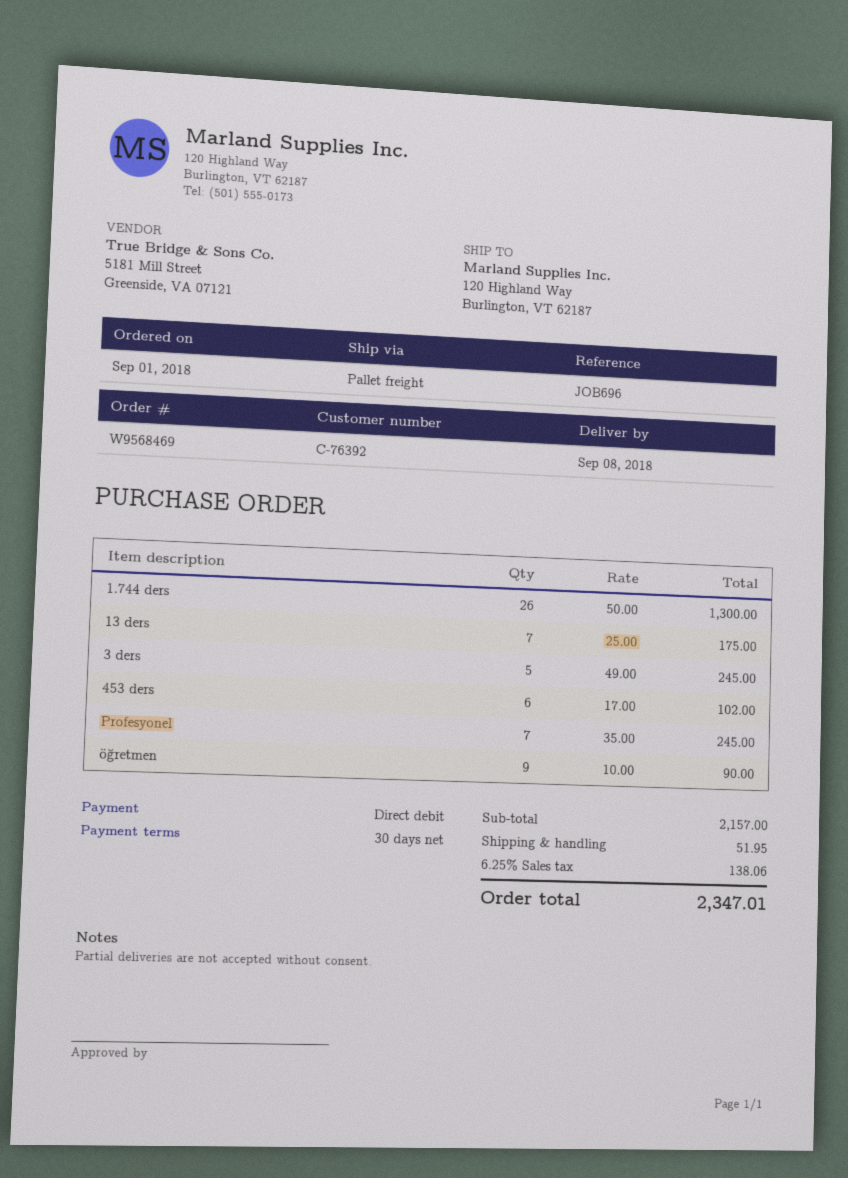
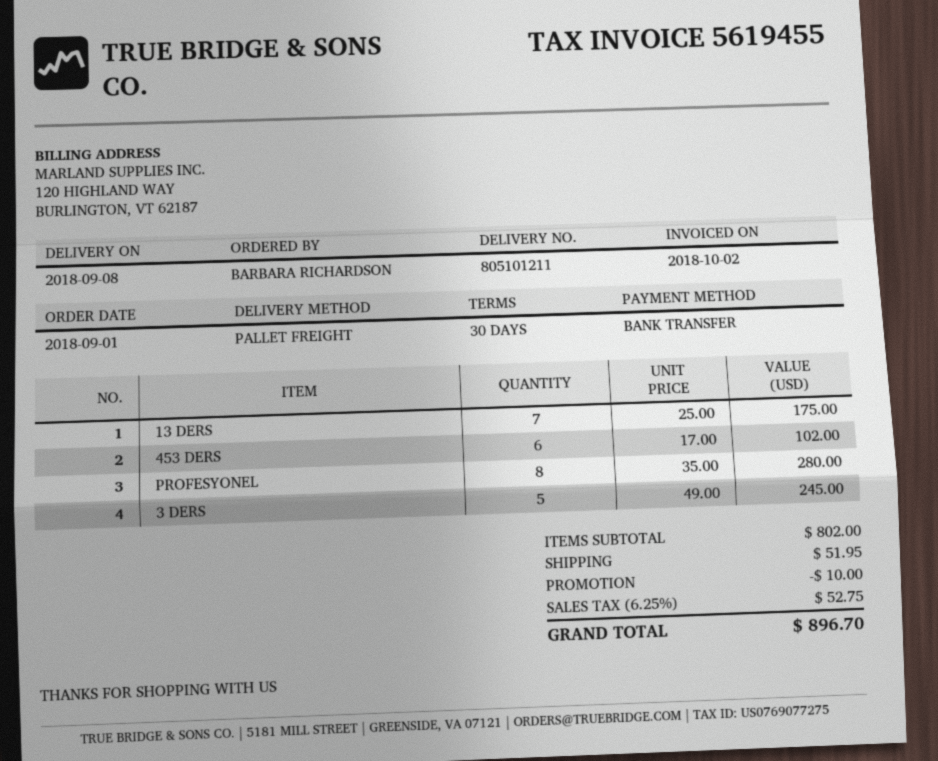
payment method: direct debit -> bank transfer
1.744 ders: 26 x 50.00 = 1300.00 -> none
Profesyonel: 7 x 35.00 = 245.00 -> 8 x 35.00 = 280.00
öğretmen: 9 x 10.00 = 90.00 -> none
subtotal: 2157.00 -> 802.00
discount: none -> 10.00
tax: 6.25% = 138.06 -> 6.25% = 52.75
total: 2347.01 -> 896.70

